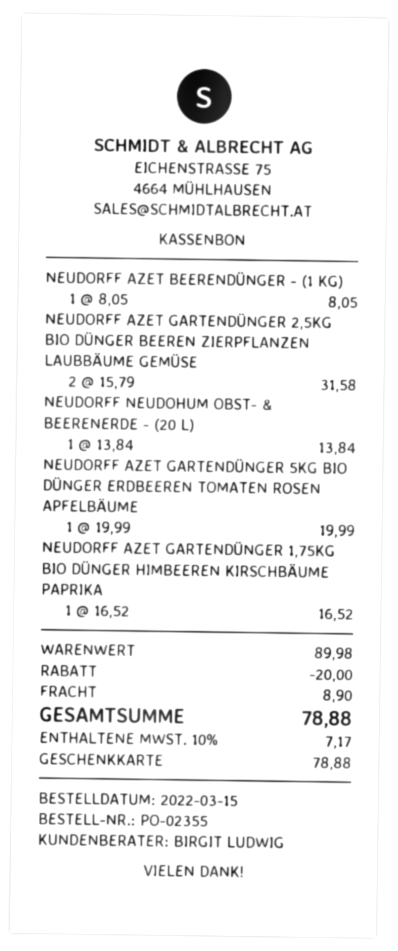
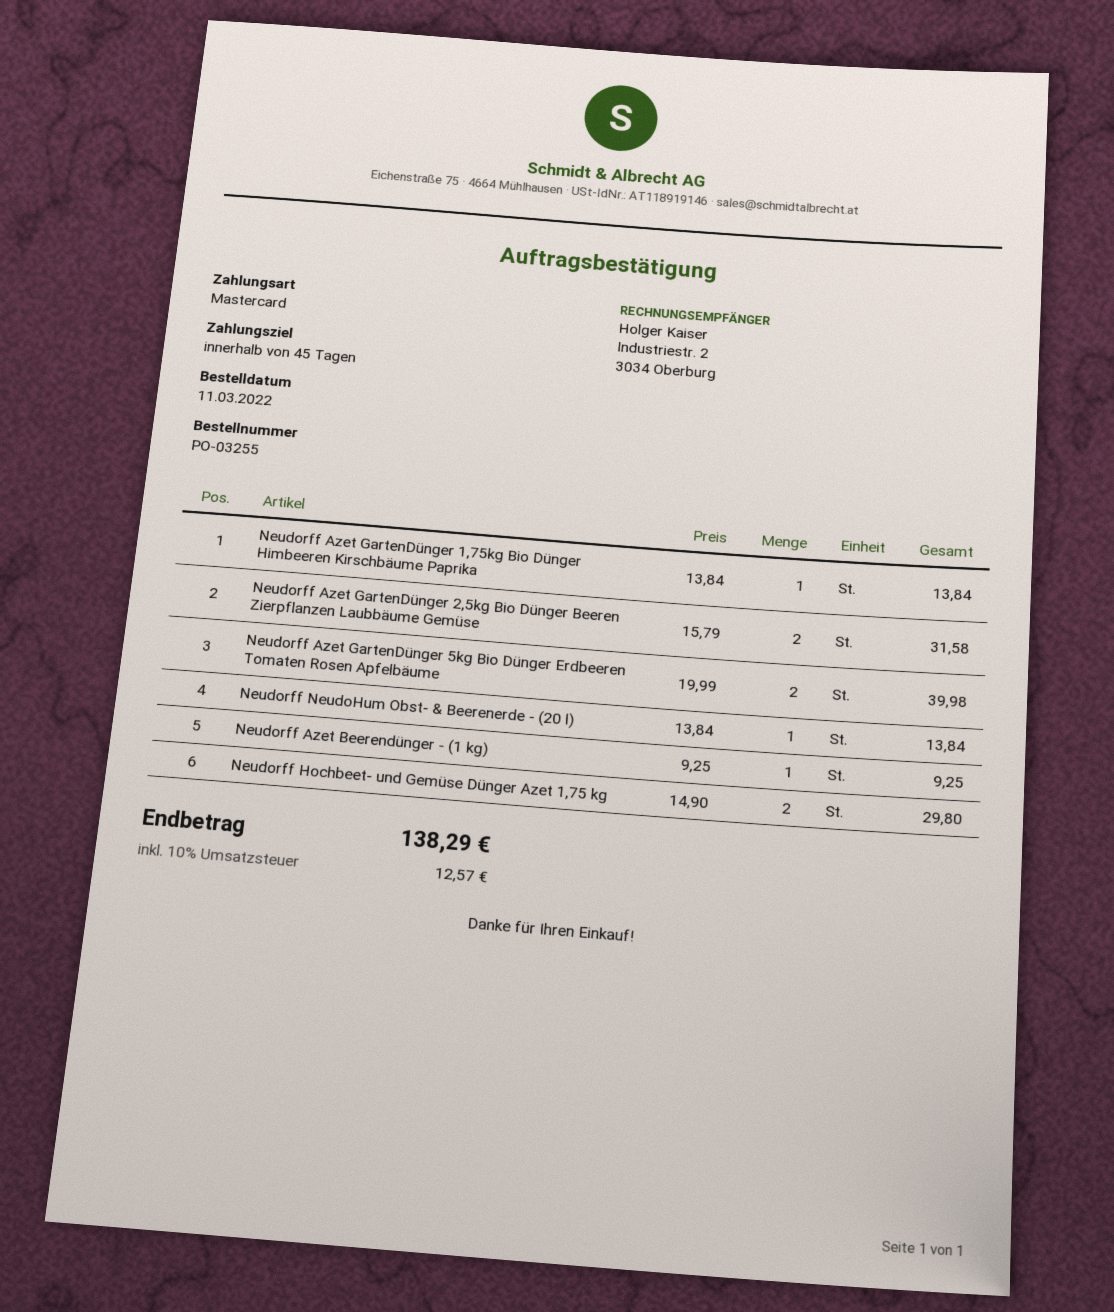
order number: PO-02355 -> PO-03255
order date: 2022-03-15 -> 2022-03-11
payment method: gift card -> Mastercard
NEUDORFF AZET BEERENDÜNGER - (1 KG): 1 x 8.05 = 8.05 -> 1 x 9.25 = 9.25
NEUDORFF AZET GARTENDÜNGER 5KG BIO DÜNGER ERDBEEREN TOMATEN ROSEN APFELBÄUME: 1 x 19.99 = 19.99 -> 2 x 19.99 = 39.98
NEUDORFF AZET GARTENDÜNGER 1,75KG BIO DÜNGER HIMBEEREN KIRSCHBÄUME PAPRIKA: 1 x 16.52 = 16.52 -> 1 x 13.84 = 13.84
Neudorff Hochbeet- und Gemüse Dünger Azet 1,75 kg: none -> 2 x 14.90 = 29.80
discount: 20.00 -> none
shipping: 8.90 -> none
tax: 10% = 7.17 -> 10% = 12.57
total: 78.88 -> 138.29

